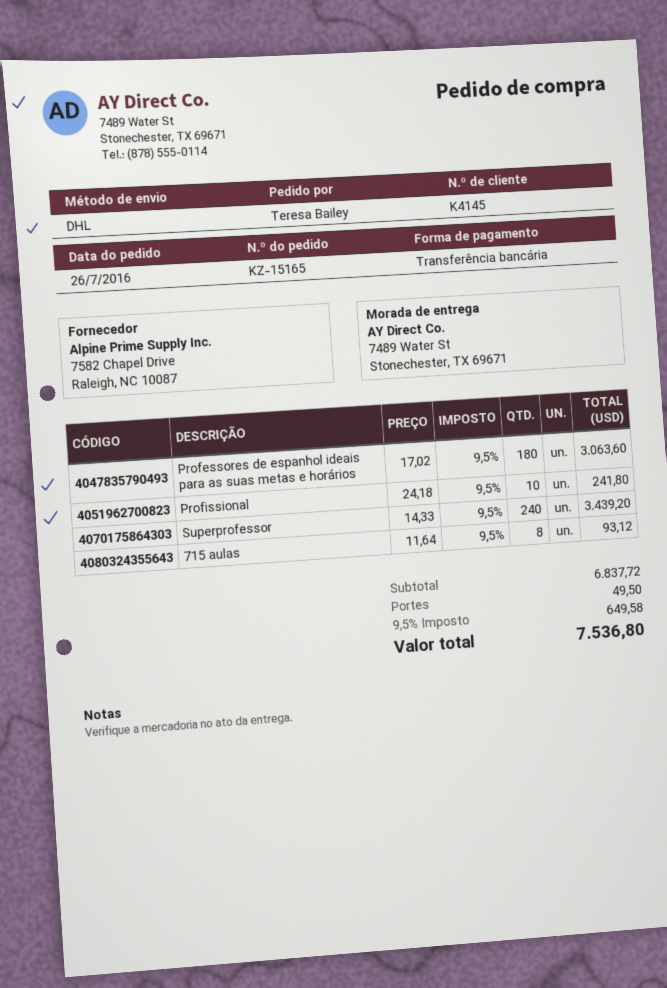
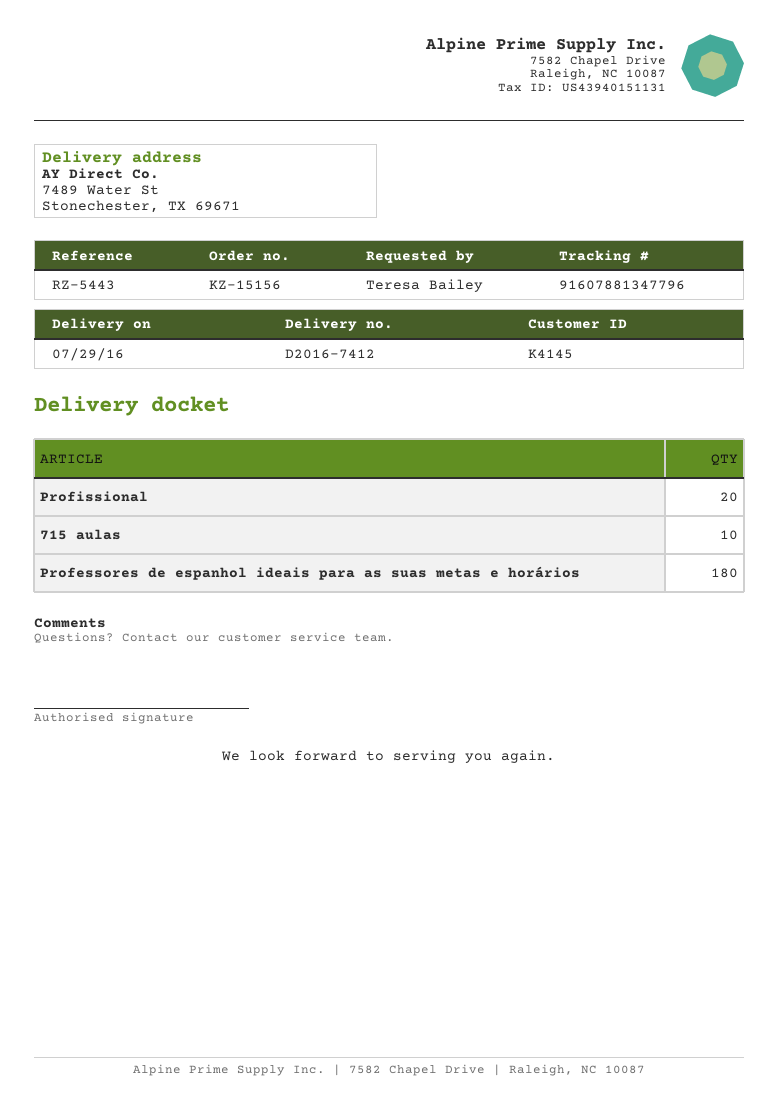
order number: KZ-15165 -> KZ-15156
Profissional: 10 -> 20
Superprofessor: 240 -> none
715 aulas: 8 -> 10

